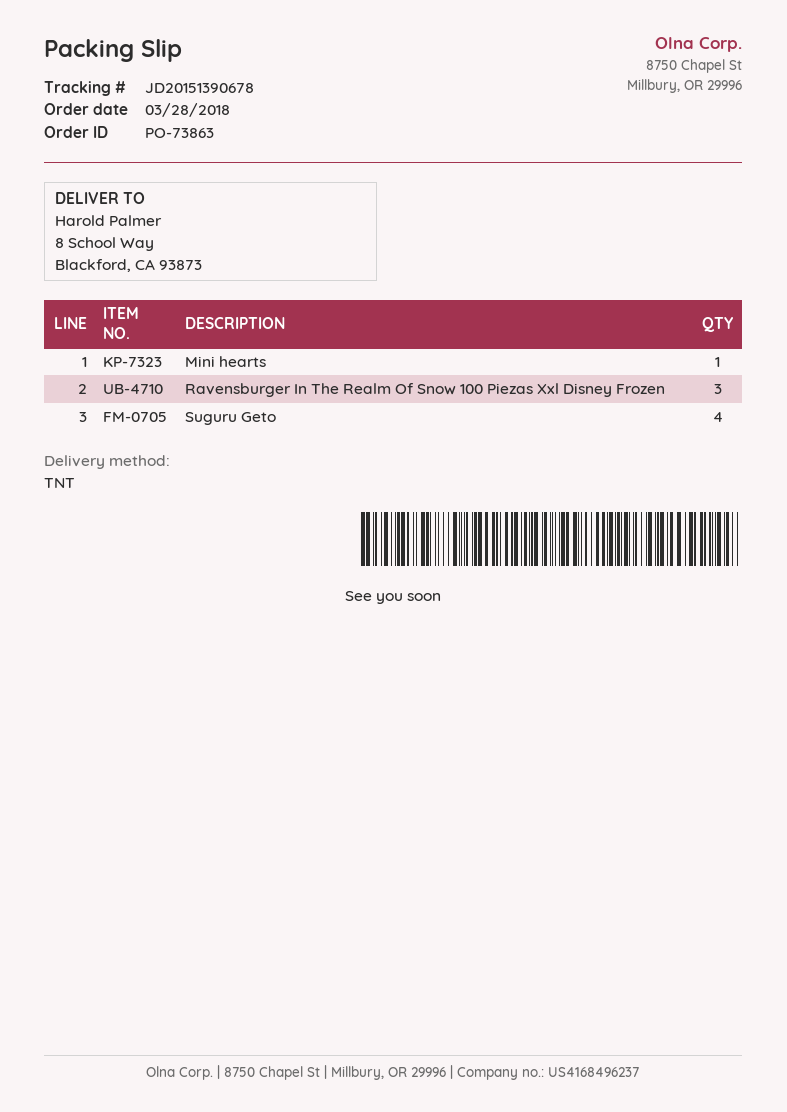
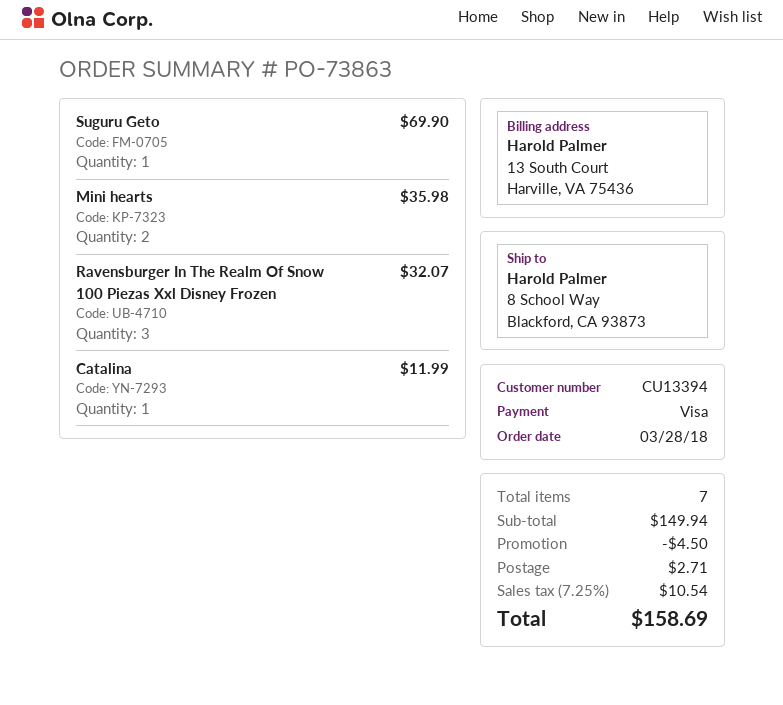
Mini hearts: 1 -> 2
Suguru Geto: 4 -> 1
Catalina: none -> 1

